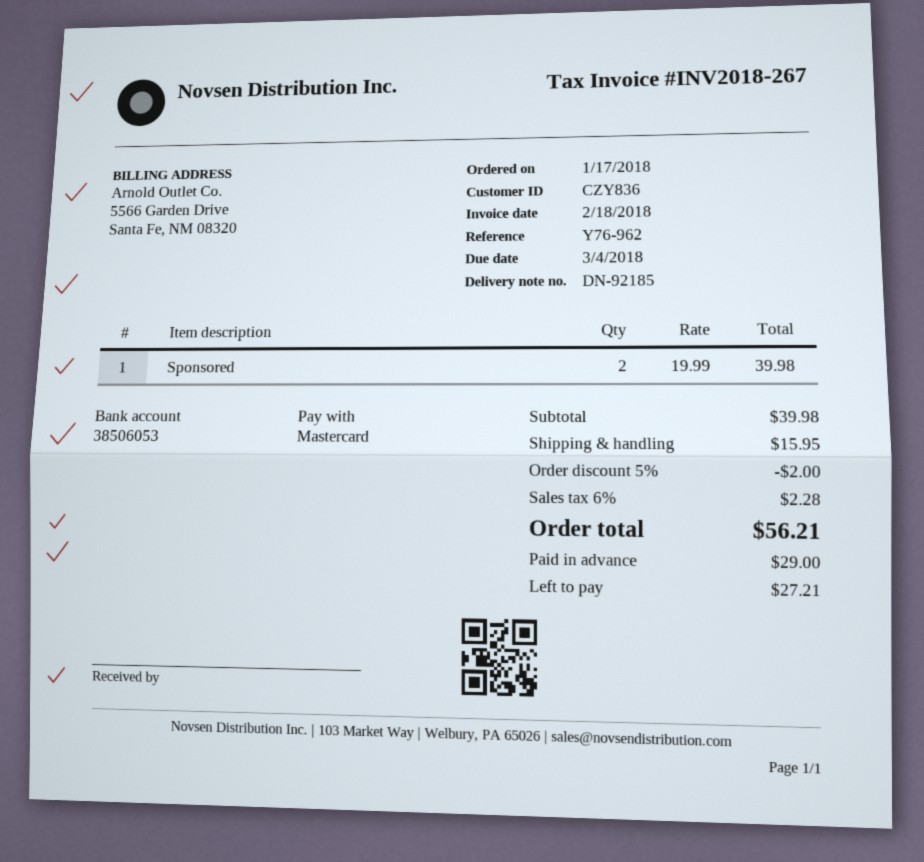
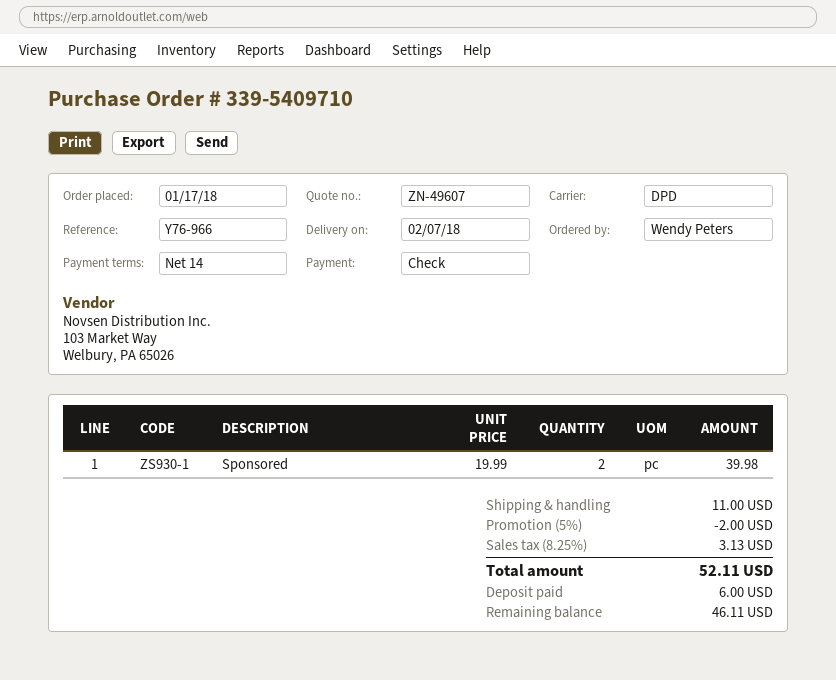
reference: Y76-962 -> Y76-966
payment method: Mastercard -> cheque
shipping: 15.95 -> 11.00
tax: 6% = 2.28 -> 8.25% = 3.13
total: 56.21 -> 52.11
deposit: 29.00 -> 6.00
balance: 27.21 -> 46.11

